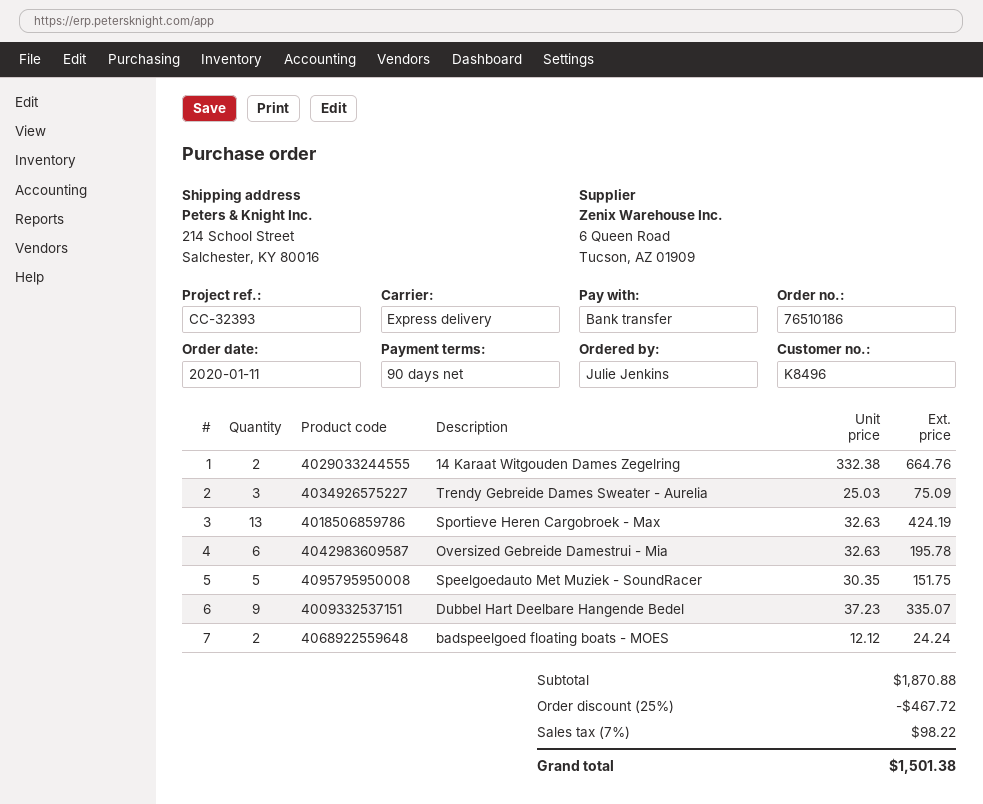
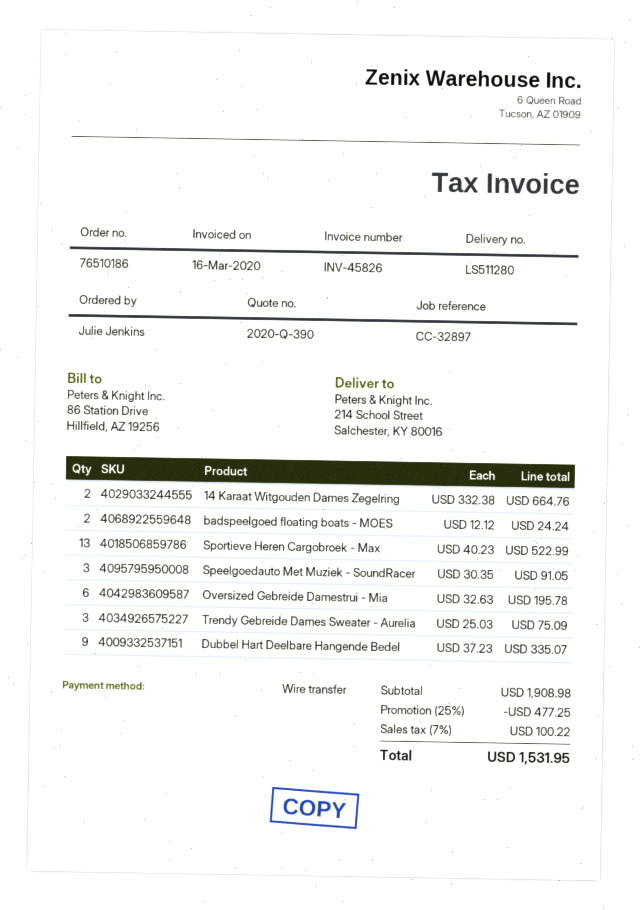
reference: CC-32393 -> CC-32897
Sportieve Heren Cargobroek - Max: 13 x 32.63 = 424.19 -> 13 x 40.23 = 522.99
Speelgoedauto Met Muziek - SoundRacer: 5 x 30.35 = 151.75 -> 3 x 30.35 = 91.05
subtotal: 1870.88 -> 1908.98
discount: 25% = 467.72 -> 25% = 477.25
tax: 7% = 98.22 -> 7% = 100.22
total: 1501.38 -> 1531.95

